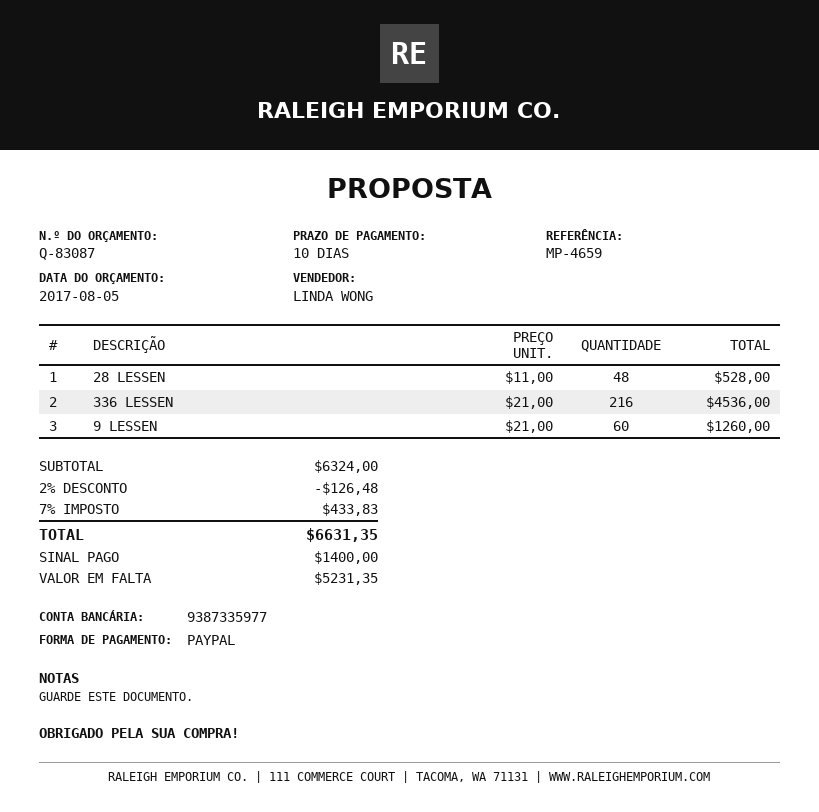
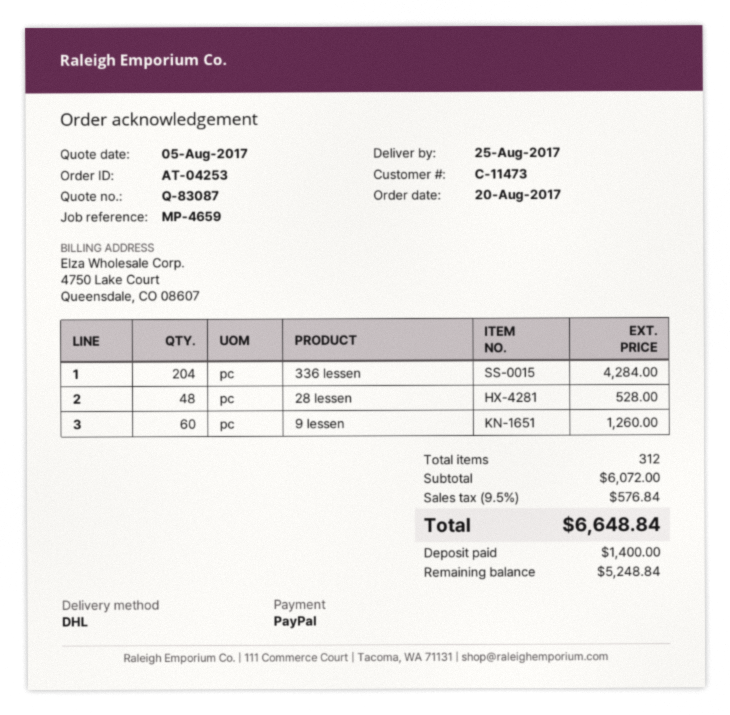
336 LESSEN: 216 for 4536.00 -> 204 for 4284.00
subtotal: 6324.00 -> 6072.00
discount: 2% = 126.48 -> none
tax: 7% = 433.83 -> 9.5% = 576.84
total: 6631.35 -> 6648.84
balance: 5231.35 -> 5248.84

